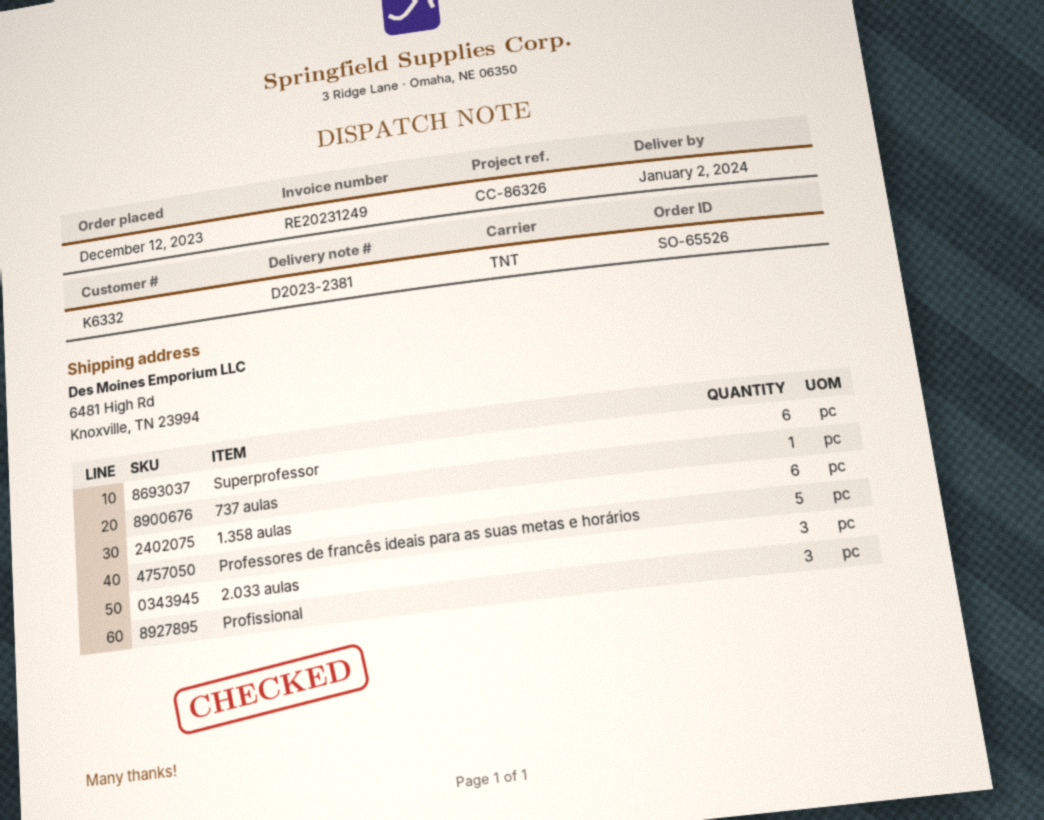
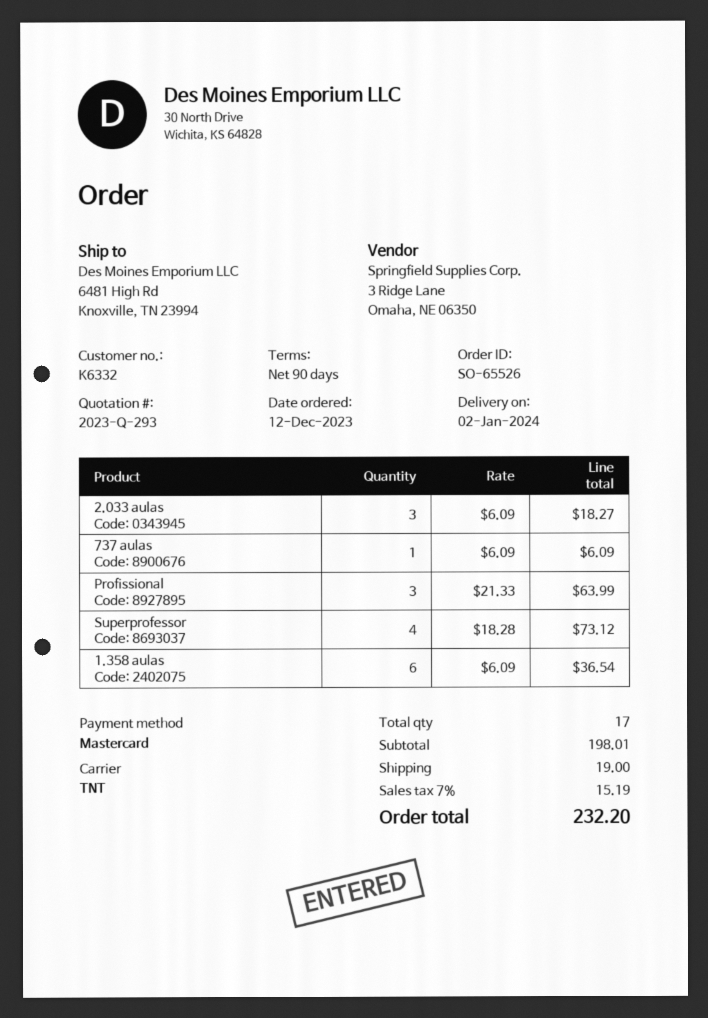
Superprofessor: 6 -> 4
Professores de francês ideais para as suas metas e horários: 5 -> none

